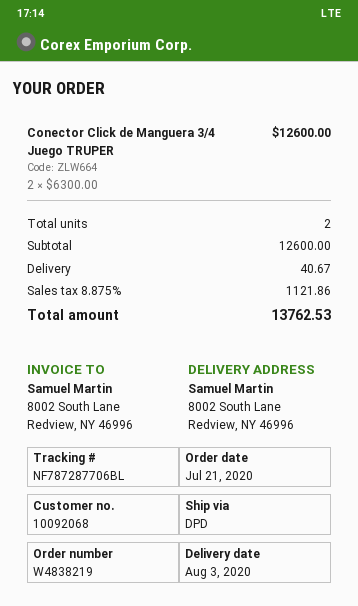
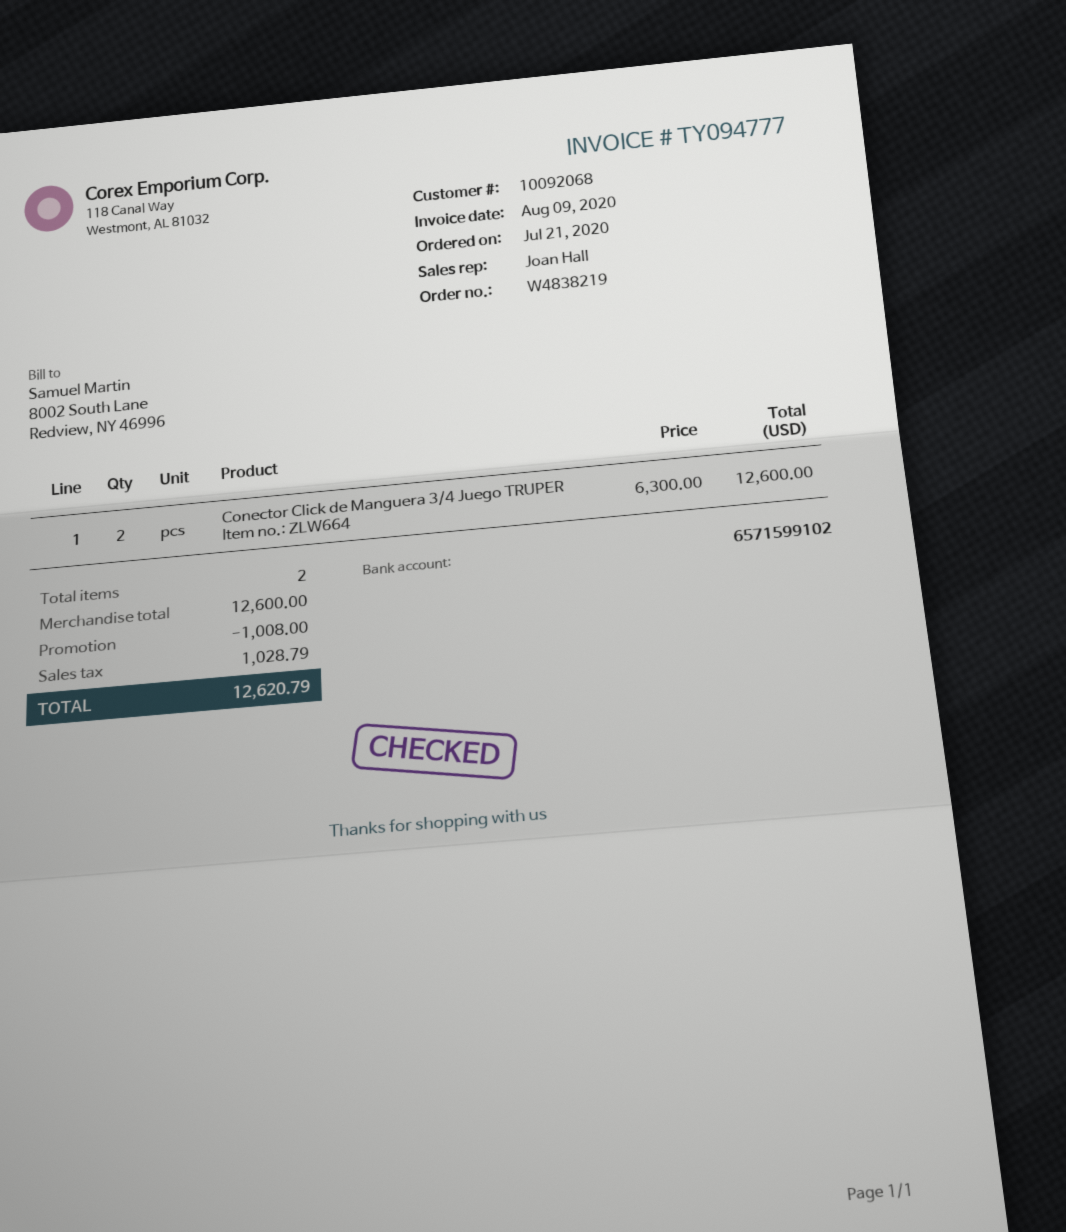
discount: none -> 1008.00
shipping: 40.67 -> none
tax: 1121.86 -> 1028.79
total: 13762.53 -> 12620.79

